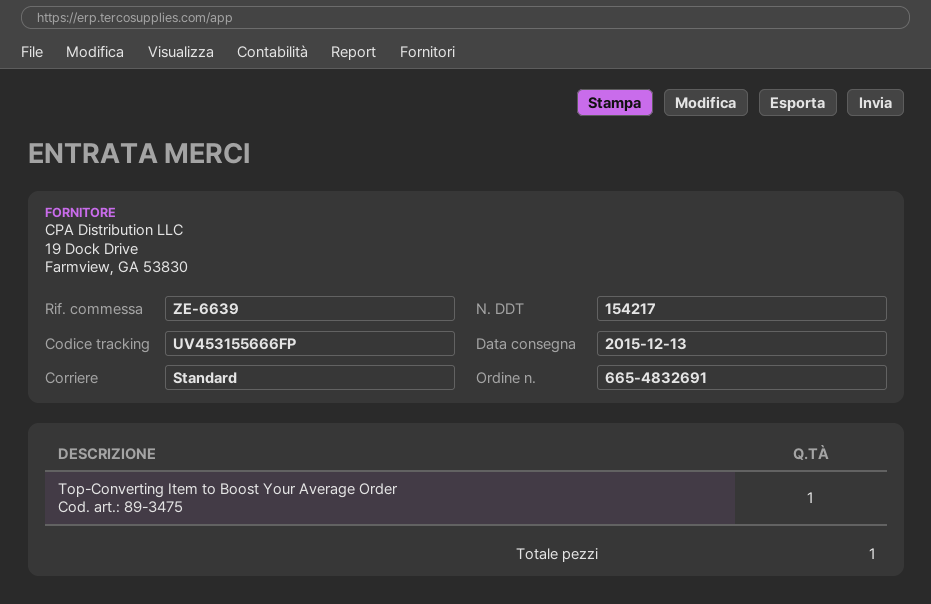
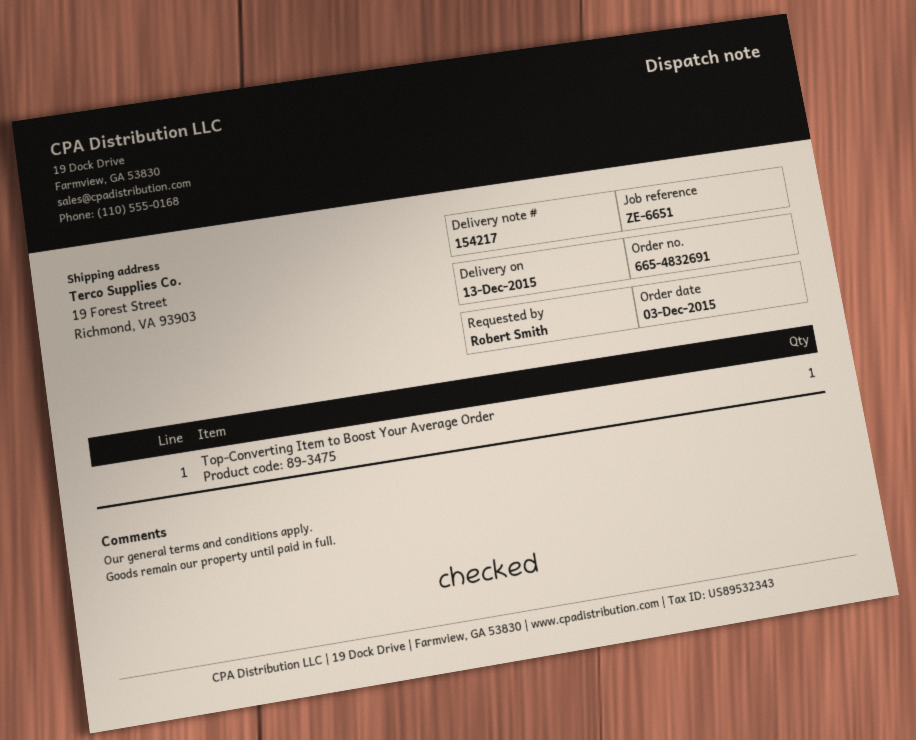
reference: ZE-6639 -> ZE-6651

